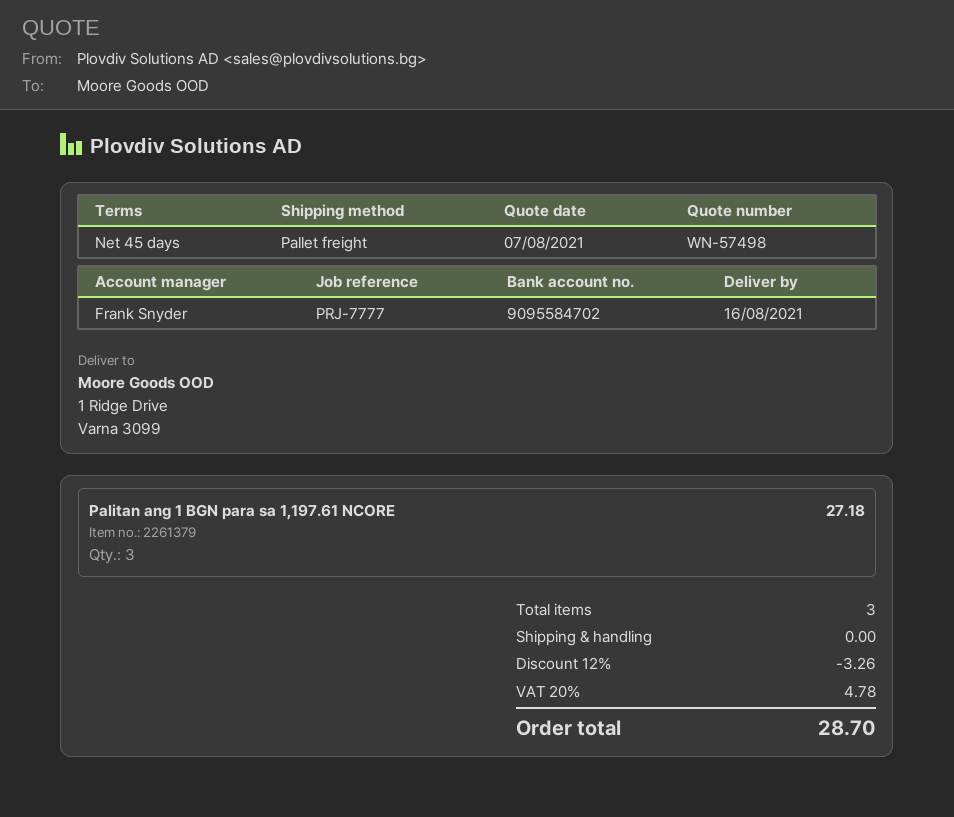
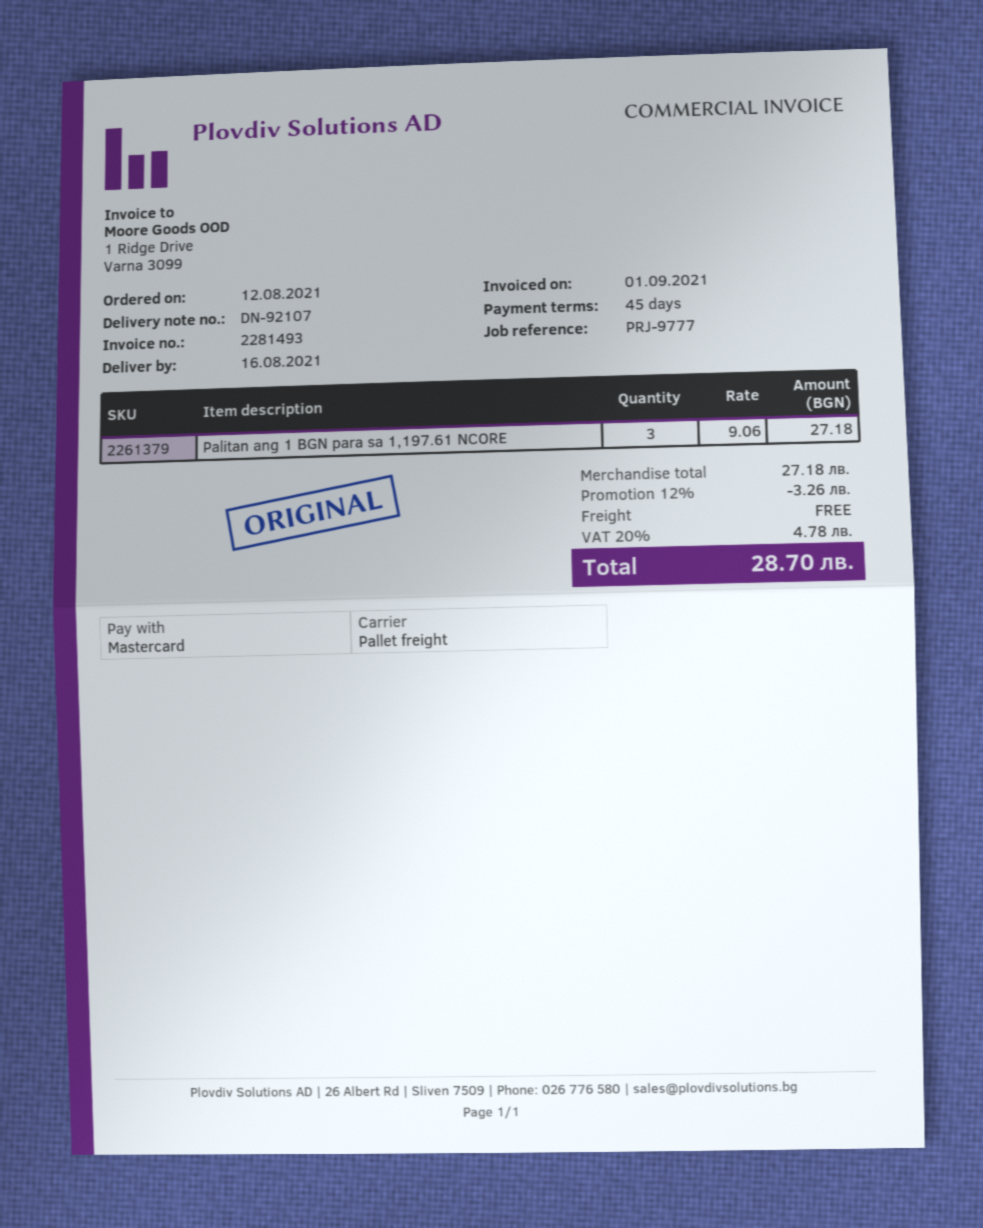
reference: PRJ-7777 -> PRJ-9777

